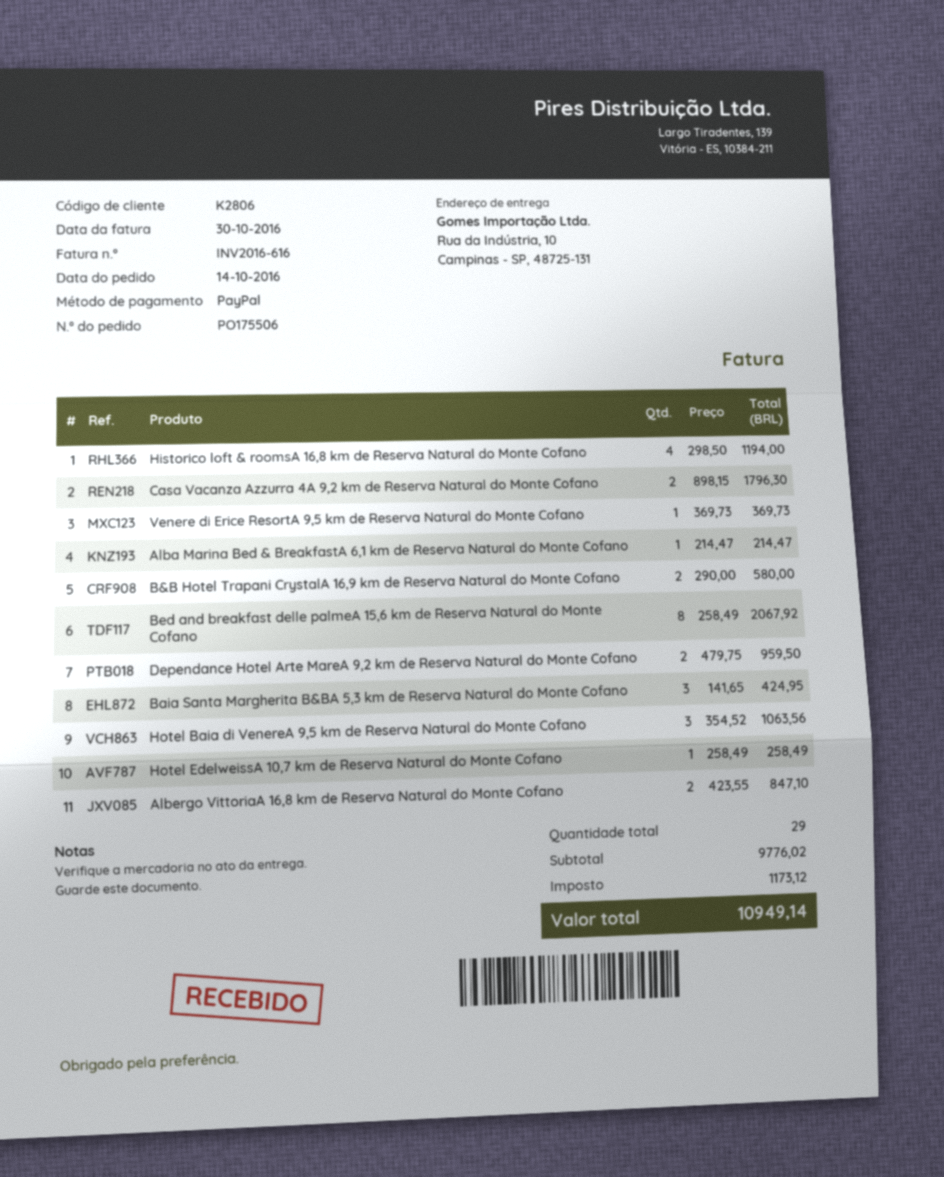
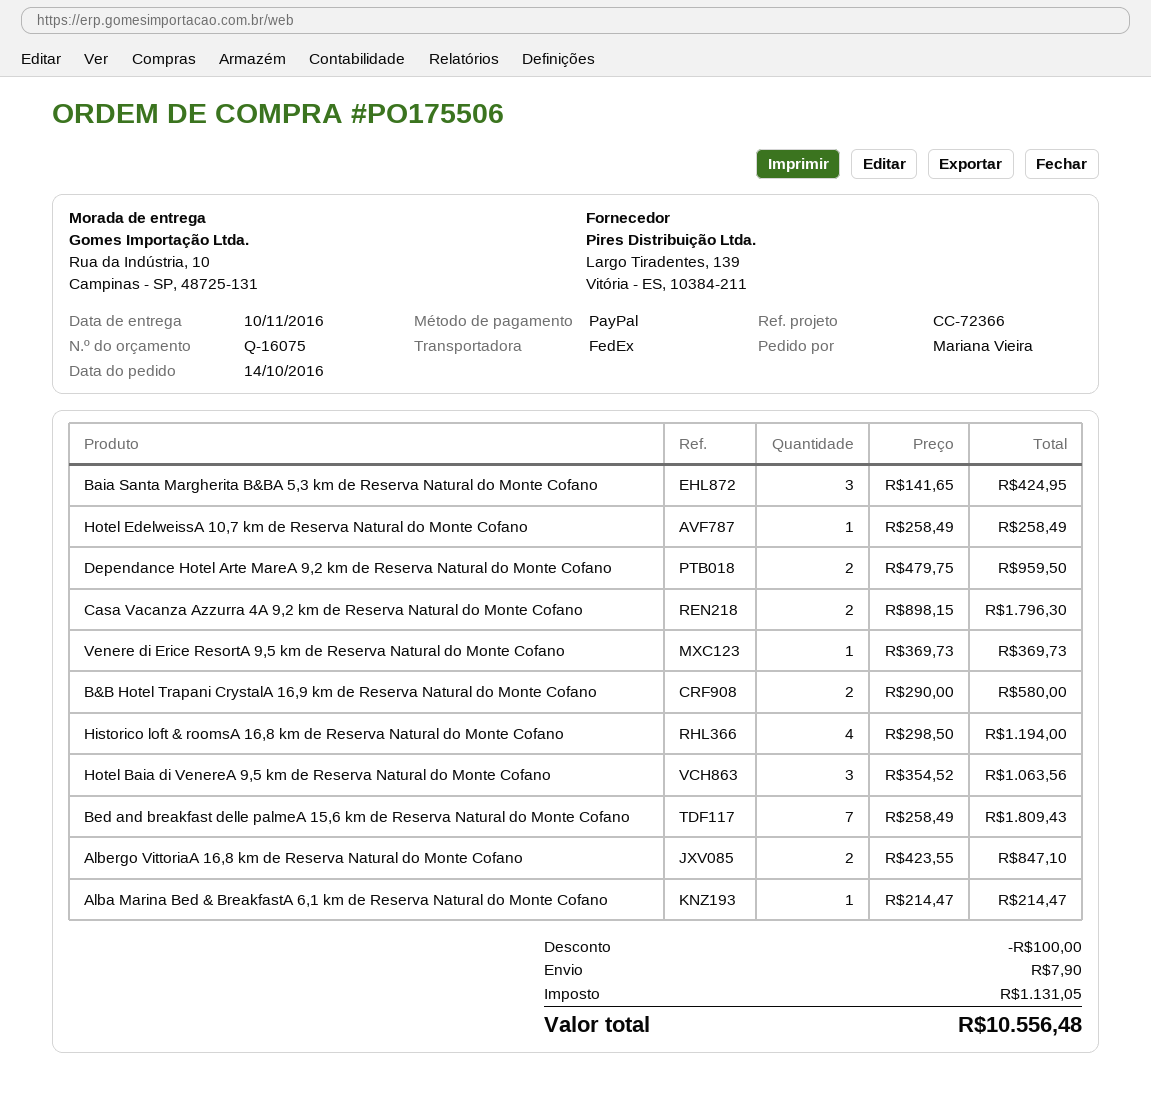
Bed and breakfast delle palmeA 15,6 km de Reserva Natural do Monte Cofano: 8 x 258.49 = 2067.92 -> 7 x 258.49 = 1809.43
discount: none -> 100.00
shipping: none -> 7.90
tax: 1173.12 -> 1131.05
total: 10949.14 -> 10556.48

